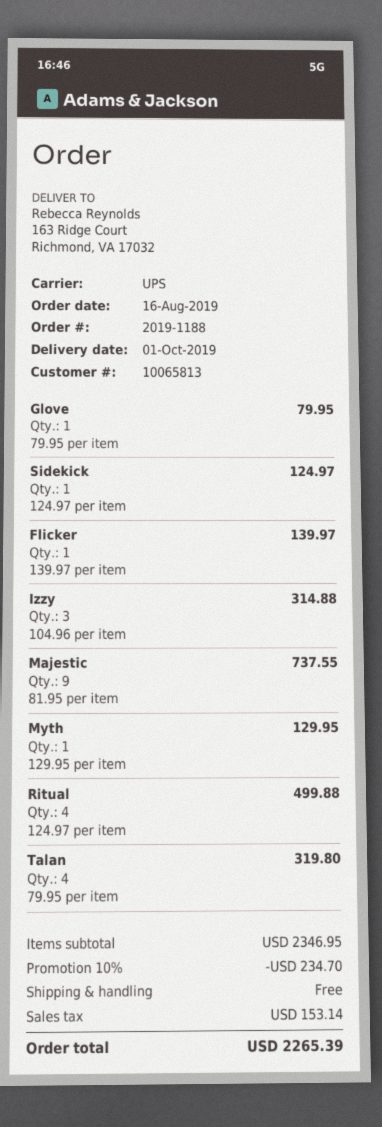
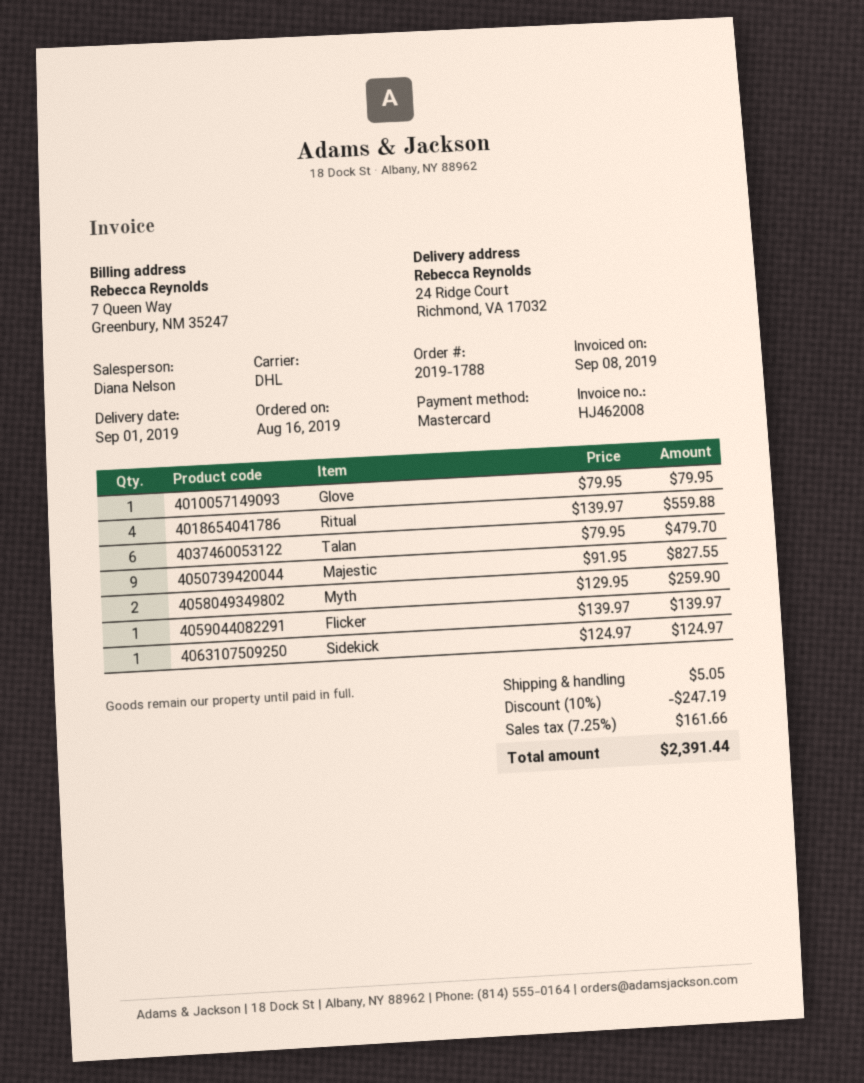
order number: 2019-1188 -> 2019-1788
delivery date: 2019-10-01 -> 2019-09-01
shipping method: UPS -> DHL
ship to: 163 Ridge Court, Richmond, VA 17032 -> 24 Ridge Court, Richmond, VA 17032
Izzy: 3 x 104.96 = 314.88 -> none
Majestic: 9 x 81.95 = 737.55 -> 9 x 91.95 = 827.55
Myth: 1 x 129.95 = 129.95 -> 2 x 129.95 = 259.90
Ritual: 4 x 124.97 = 499.88 -> 4 x 139.97 = 559.88
Talan: 4 x 79.95 = 319.80 -> 6 x 79.95 = 479.70
discount: 10% = 234.70 -> 10% = 247.19
shipping: 0.00 -> 5.05
tax: 153.14 -> 161.66
total: 2265.39 -> 2391.44

